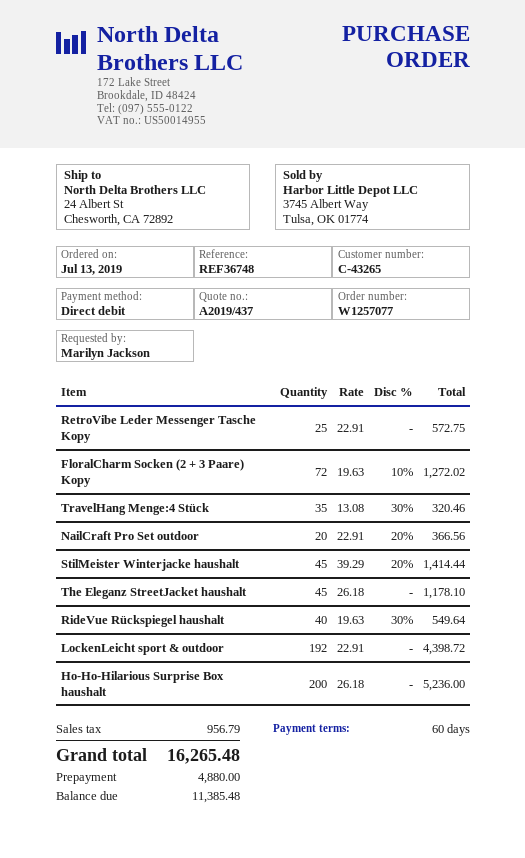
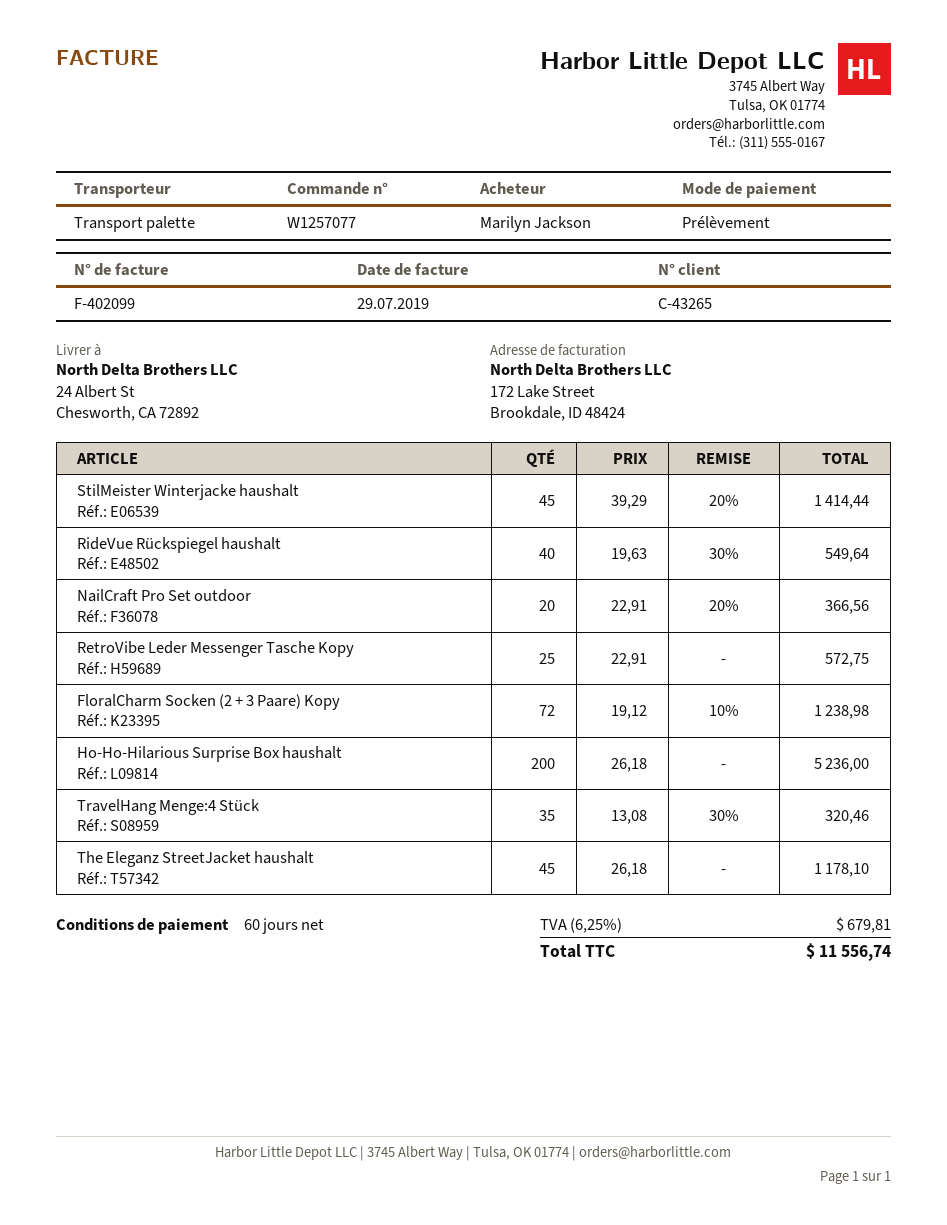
FloralCharm Socken (2 + 3 Paare) Kopy: 72 x 19.63 - 10% = 1272.02 -> 72 x 19.12 - 10% = 1238.98
LockenLeicht sport & outdoor: 192 x 22.91 = 4398.72 -> none
tax: 956.79 -> 679.81
total: 16265.48 -> 11556.74

